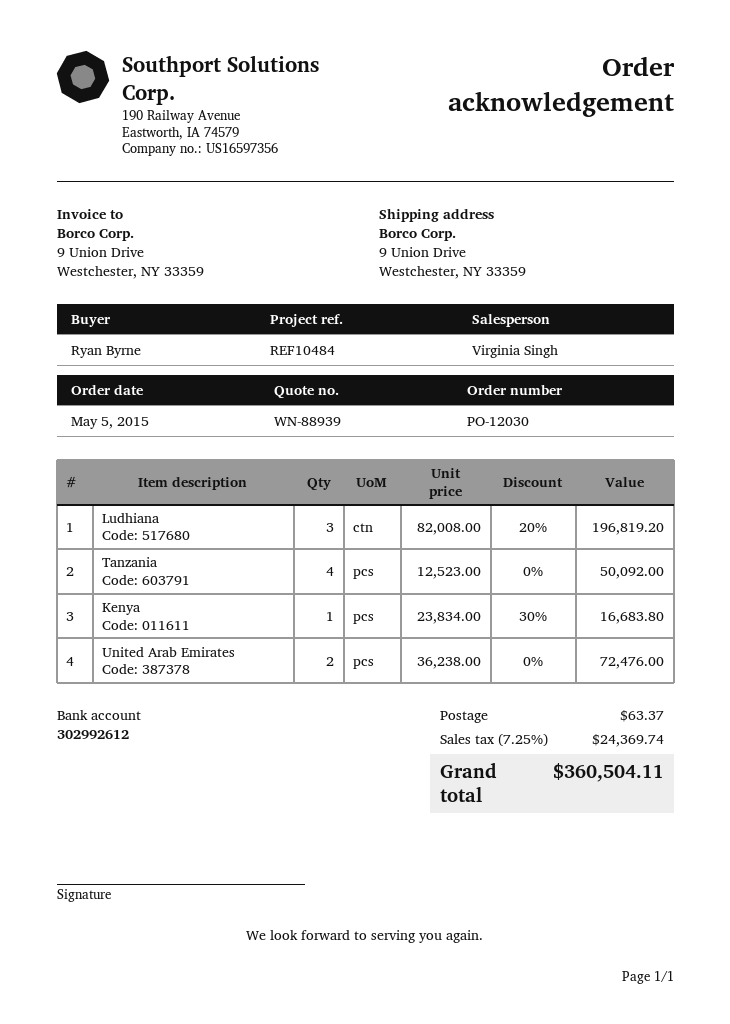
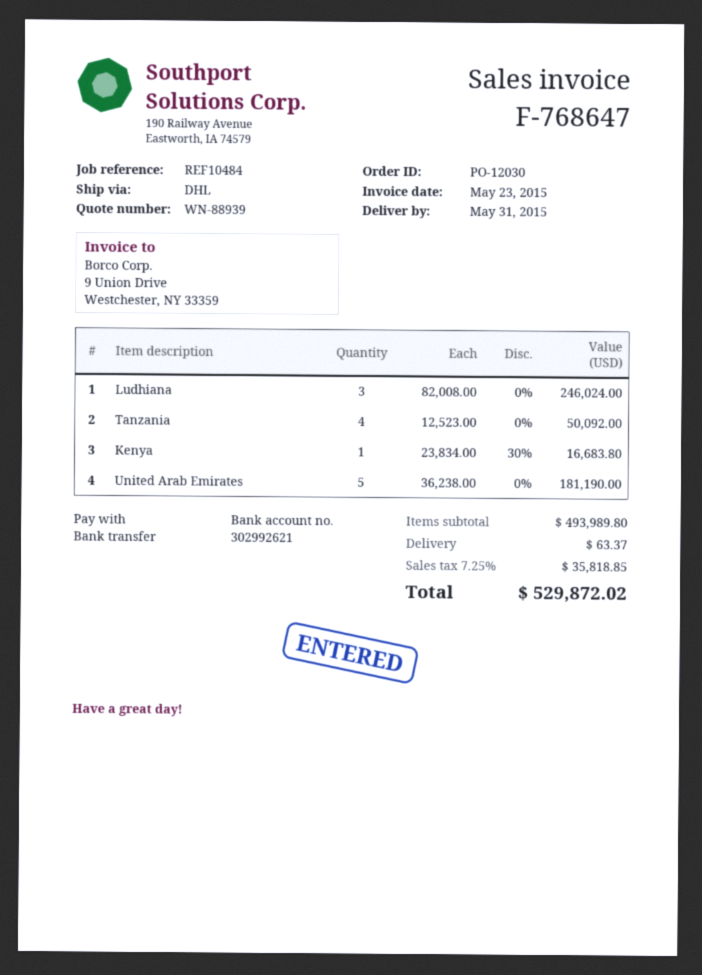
bank account: 302992612 -> 302992621
Ludhiana: 3 x 82008.00 - 20% = 196819.20 -> 3 x 82008.00 = 246024.00
United Arab Emirates: 2 x 36238.00 = 72476.00 -> 5 x 36238.00 = 181190.00
tax: 7.25% = 24369.74 -> 7.25% = 35818.85
total: 360504.11 -> 529872.02

